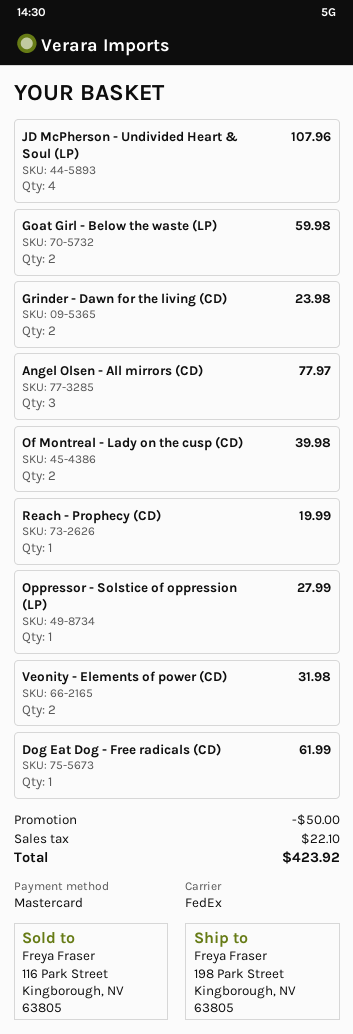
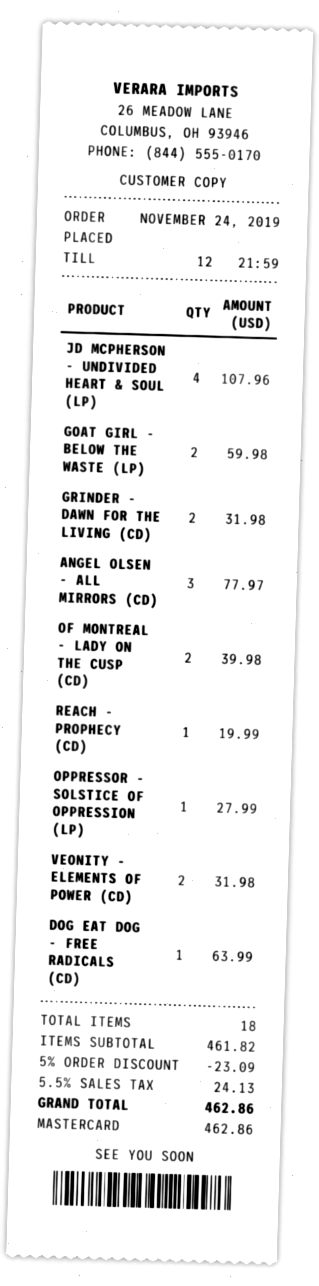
Grinder - Dawn for the living (CD): 2 for 23.98 -> 2 for 31.98
Dog Eat Dog - Free radicals (CD): 1 for 61.99 -> 1 for 63.99
discount: 50.00 -> 23.09
tax: 22.10 -> 24.13
total: 423.92 -> 462.86

